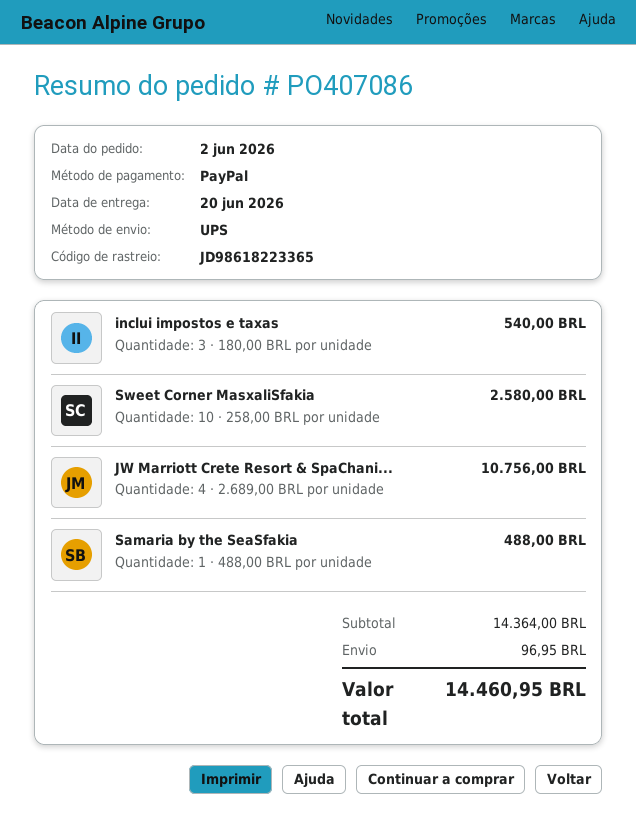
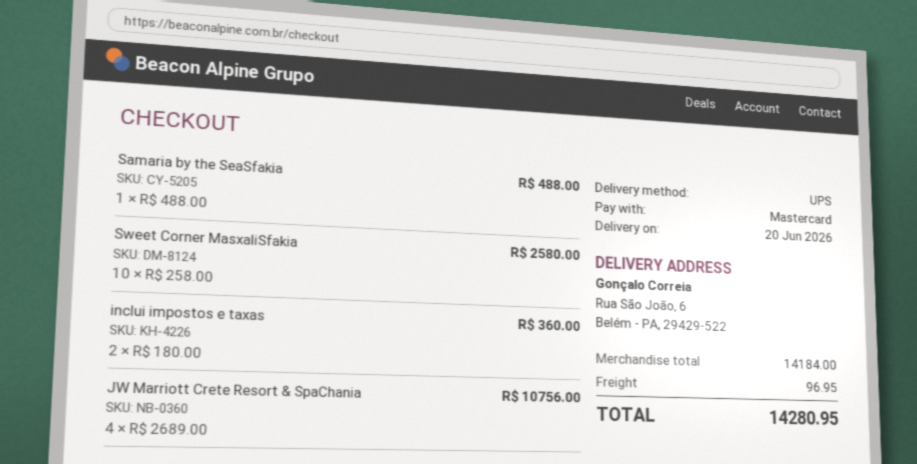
payment method: PayPal -> Mastercard
inclui impostos e taxas: 3 x 180.00 = 540.00 -> 2 x 180.00 = 360.00
subtotal: 14364.00 -> 14184.00
total: 14460.95 -> 14280.95

